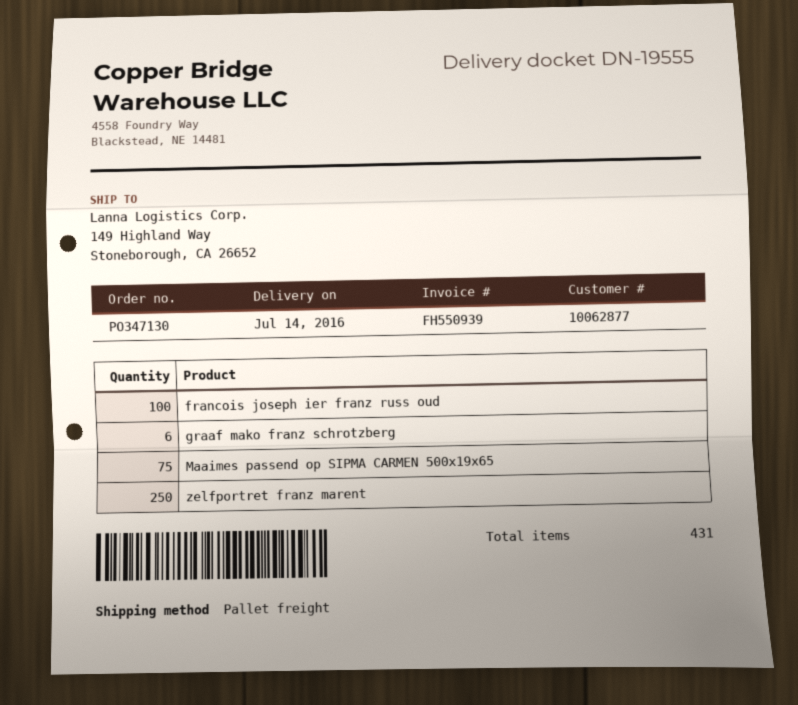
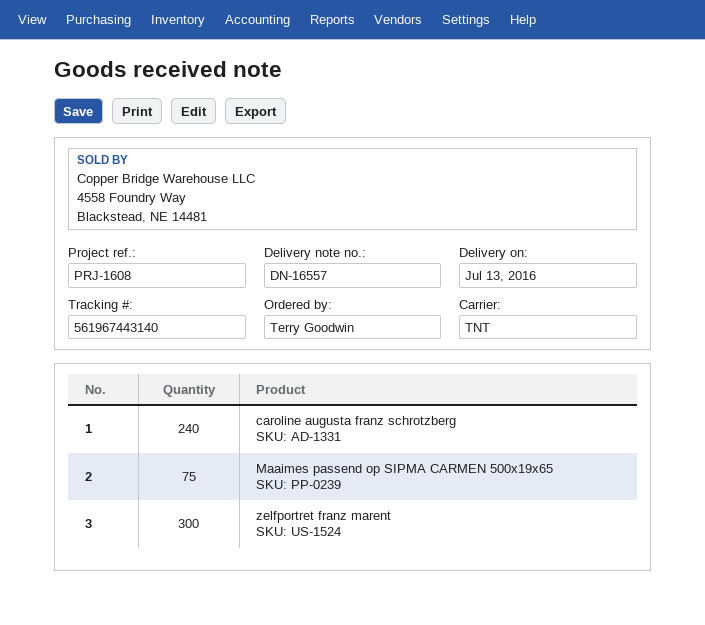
delivery note number: DN-19555 -> DN-16557
delivery date: 2016-07-14 -> 2016-07-13
shipping method: pallet freight -> TNT
francois joseph ier franz russ oud: 100 -> none
graaf mako franz schrotzberg: 6 -> none
zelfportret franz marent: 250 -> 300
caroline augusta franz schrotzberg: none -> 240

